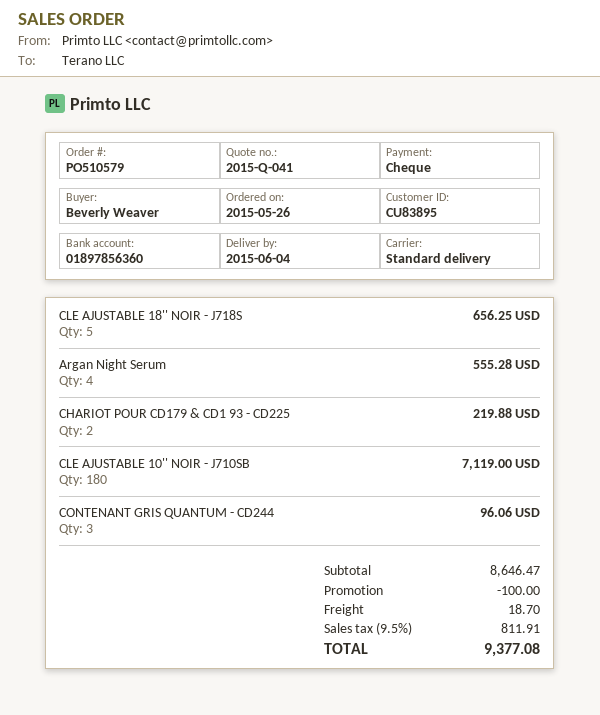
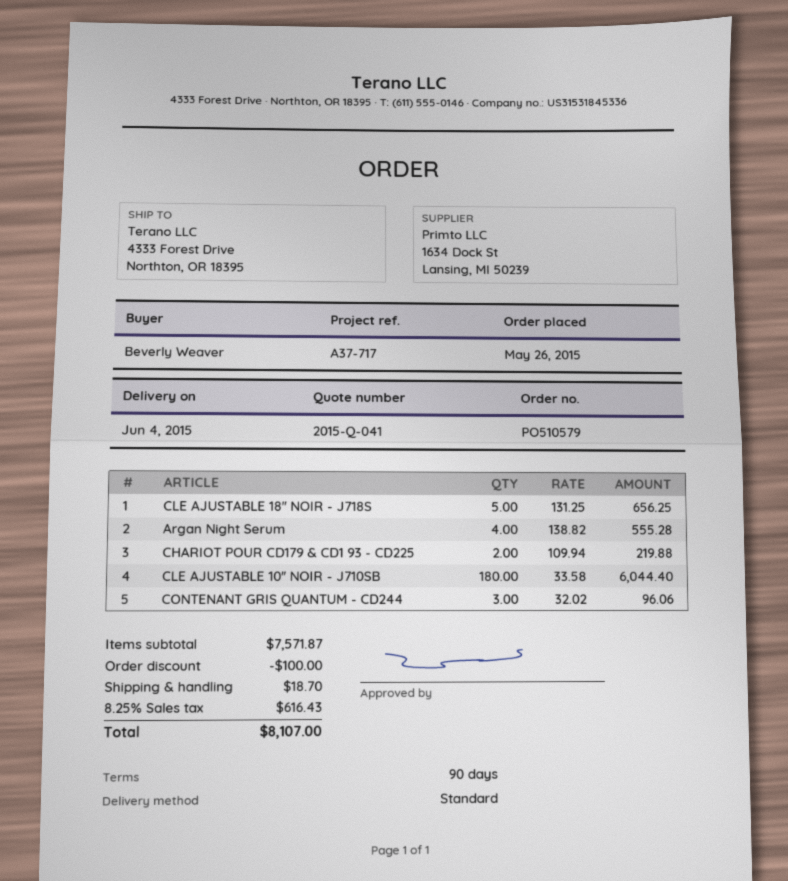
CLE AJUSTABLE 10'' NOIR - J710SB: 180 for 7119.00 -> 180 for 6044.40
subtotal: 8646.47 -> 7571.87
tax: 9.5% = 811.91 -> 8.25% = 616.43
total: 9377.08 -> 8107.00

